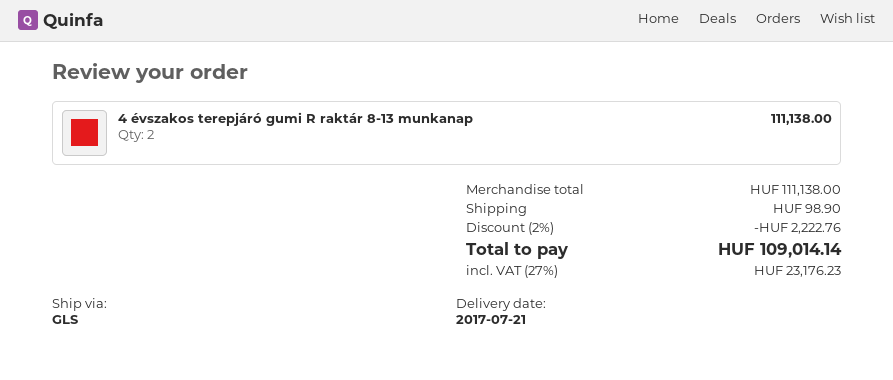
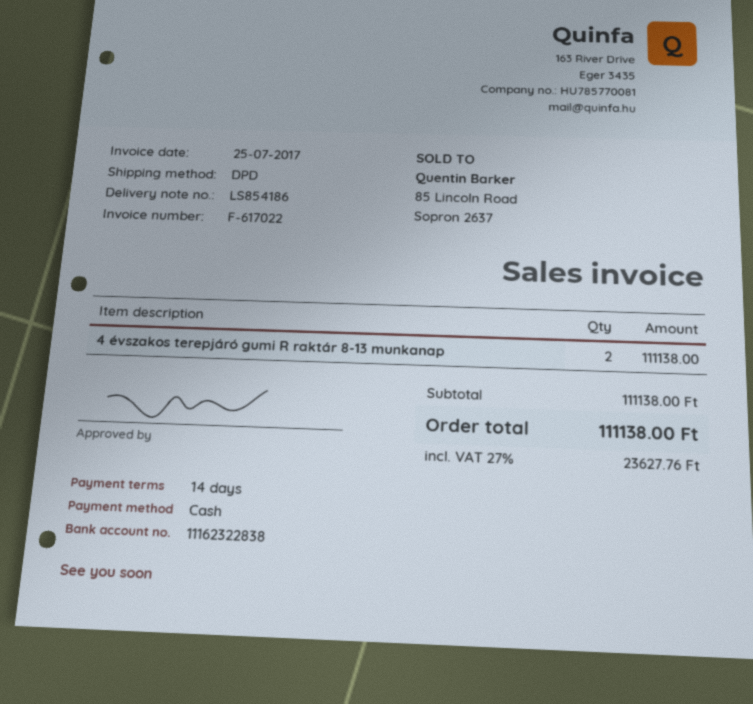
shipping method: GLS -> DPD
discount: 2% = 2222.76 -> none
shipping: 98.90 -> none
tax: 27% = 23176.23 -> 27% = 23627.76
total: 109014.14 -> 111138.00

